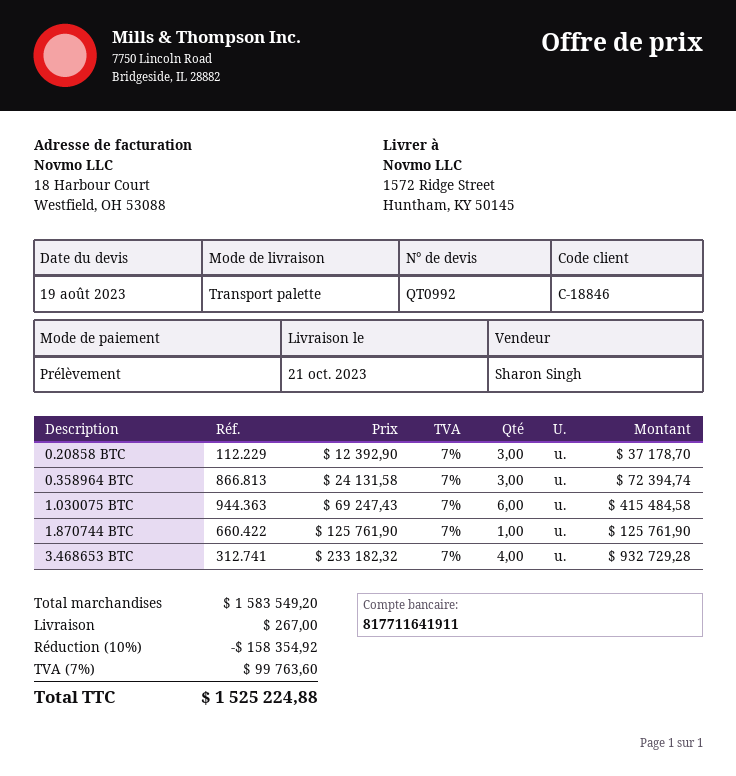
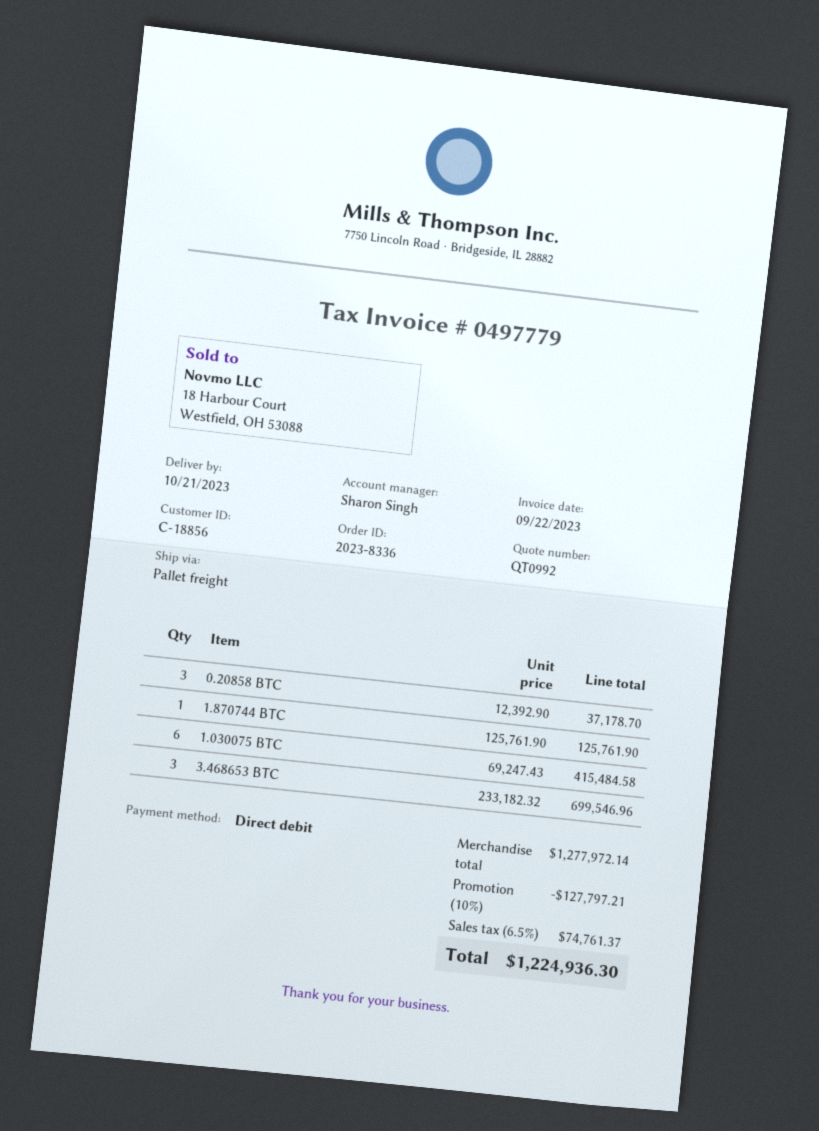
customer number: C-18846 -> C-18856
0.358964 BTC: 3 x 24131.58 = 72394.74 -> none
3.468653 BTC: 4 x 233182.32 = 932729.28 -> 3 x 233182.32 = 699546.96
subtotal: 1583549.20 -> 1277972.14
discount: 10% = 158354.92 -> 10% = 127797.21
shipping: 267.00 -> none
tax: 7% = 99763.60 -> 6.5% = 74761.37
total: 1525224.88 -> 1224936.30

